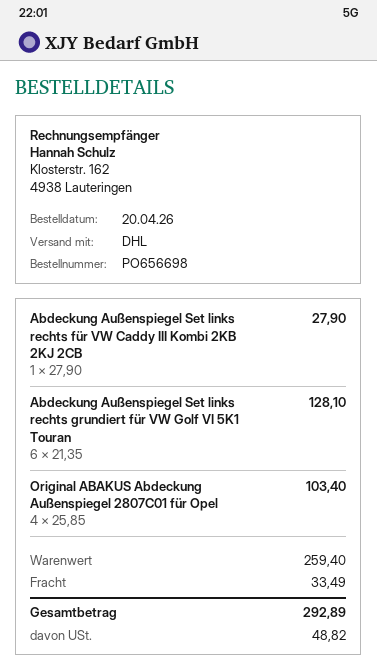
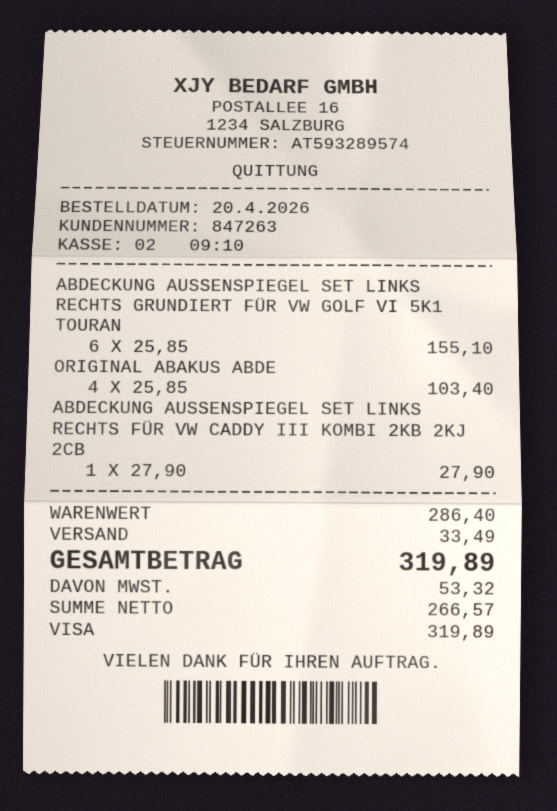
Abdeckung Außenspiegel Set links rechts grundiert für VW Golf VI 5K1 Touran: 6 x 21.35 = 128.10 -> 6 x 25.85 = 155.10
subtotal: 259.40 -> 286.40
tax: 48.82 -> 53.32
total: 292.89 -> 319.89

